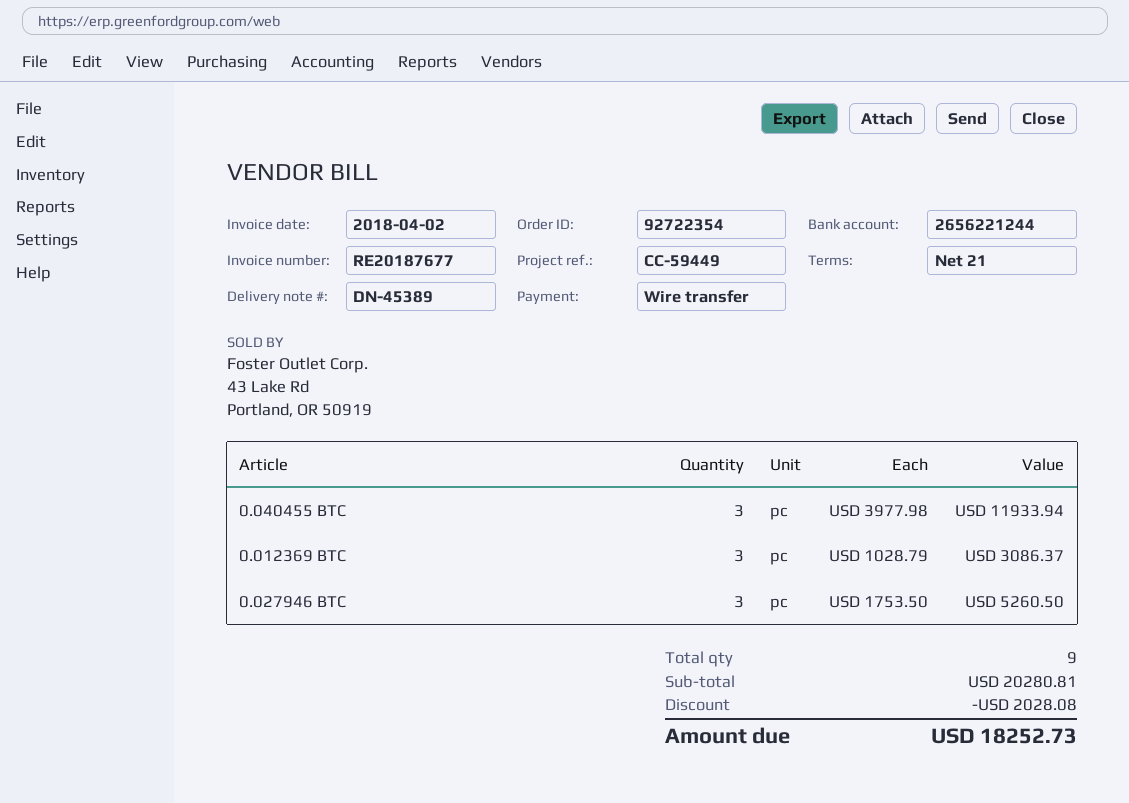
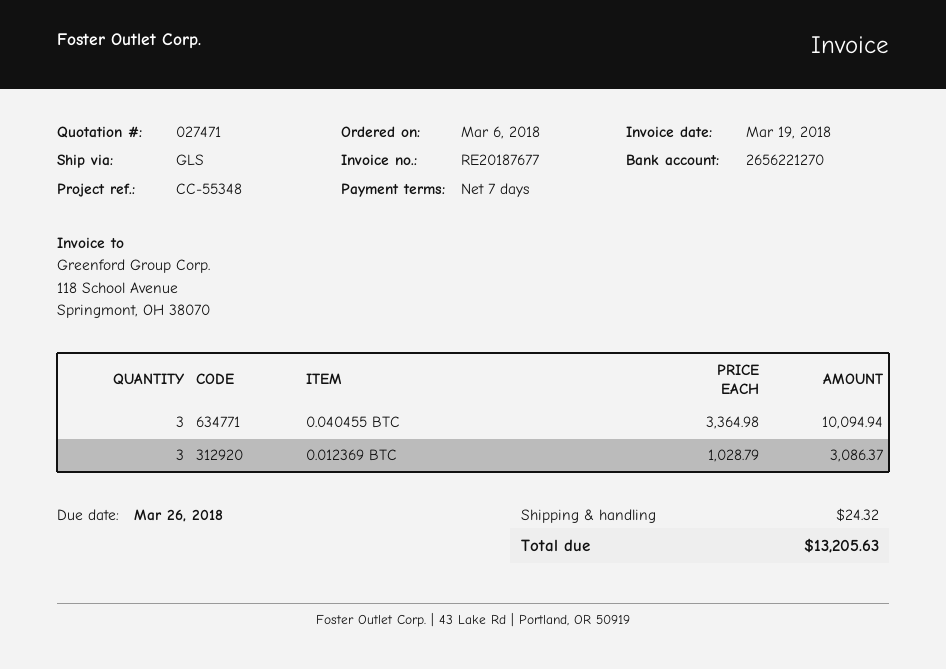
invoice date: 2018-04-02 -> 2018-03-19
payment terms: 21 days -> 7 days
reference: CC-59449 -> CC-55348
bank account: 2656221244 -> 2656221270
0.040455 BTC: 3 x 3977.98 = 11933.94 -> 3 x 3364.98 = 10094.94
0.027946 BTC: 3 x 1753.50 = 5260.50 -> none
discount: 2028.08 -> none
shipping: none -> 24.32
total: 18252.73 -> 13205.63

